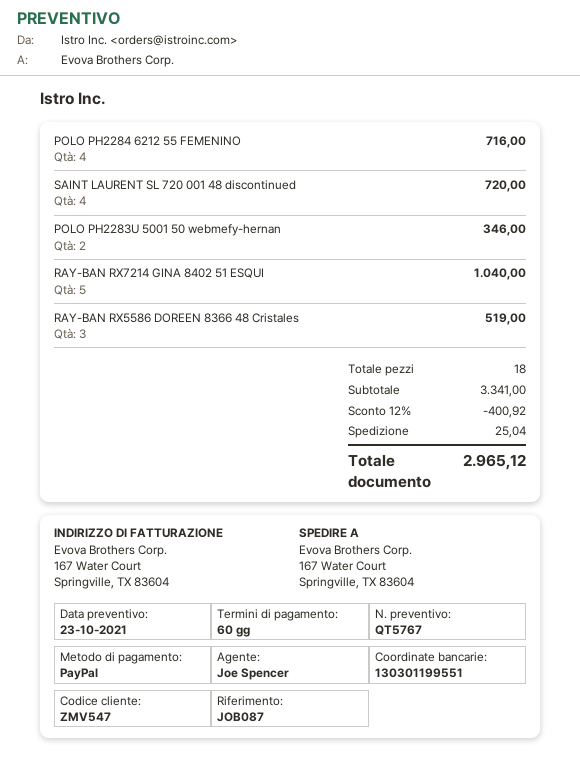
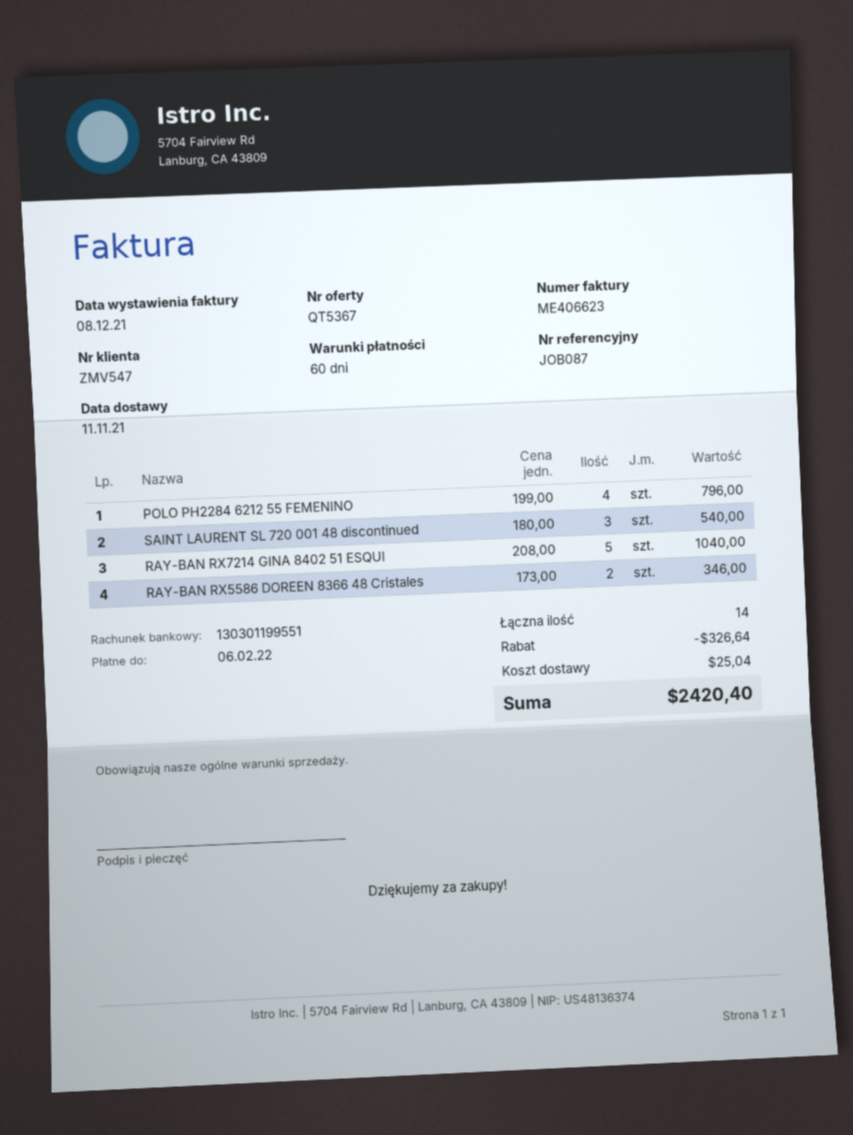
quote number: QT5767 -> QT5367
POLO PH2284 6212 55 FEMENINO: 4 for 716.00 -> 4 for 796.00
SAINT LAURENT SL 720 001 48 discontinued: 4 for 720.00 -> 3 for 540.00
POLO PH2283U 5001 50 webmefy-hernan: 2 for 346.00 -> none
RAY-BAN RX5586 DOREEN 8366 48 Cristales: 3 for 519.00 -> 2 for 346.00
total quantity: 18 -> 14
discount: 400.92 -> 326.64
total: 2965.12 -> 2420.40

